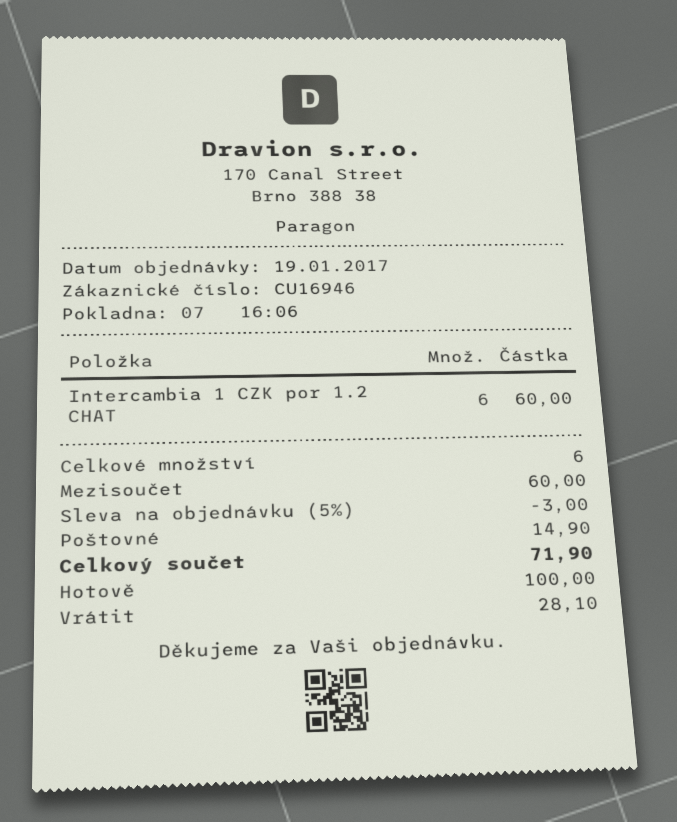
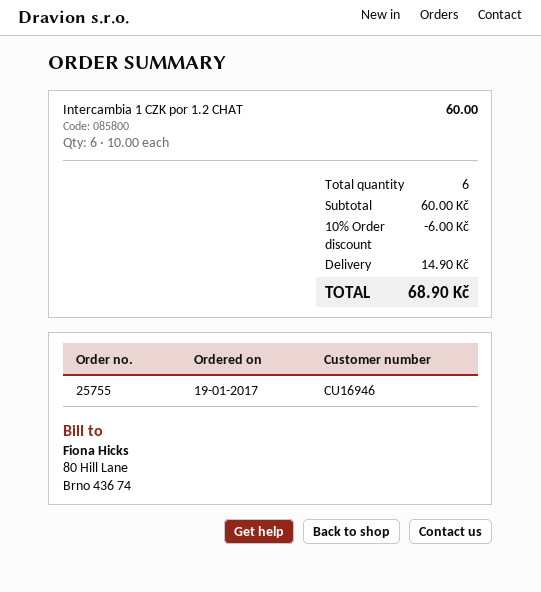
discount: 5% = 3.00 -> 10% = 6.00
total: 71.90 -> 68.90

